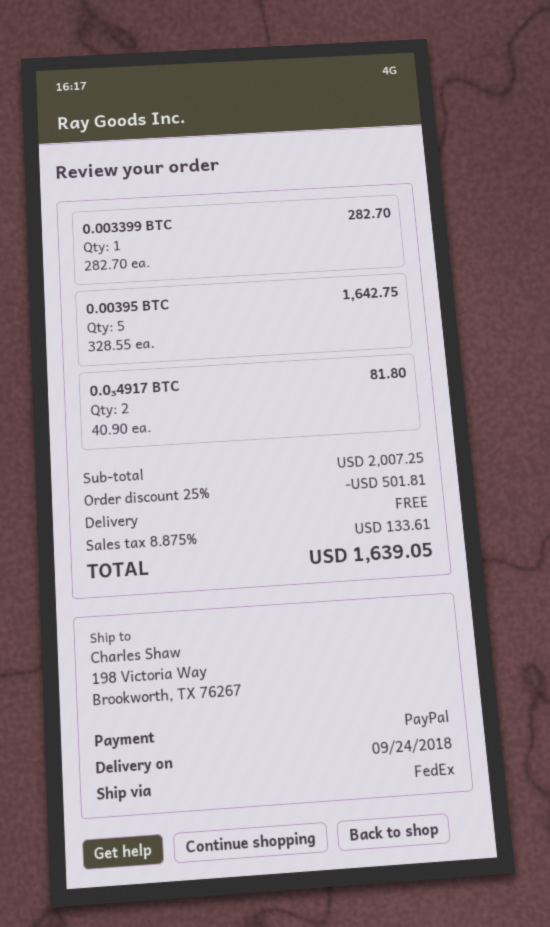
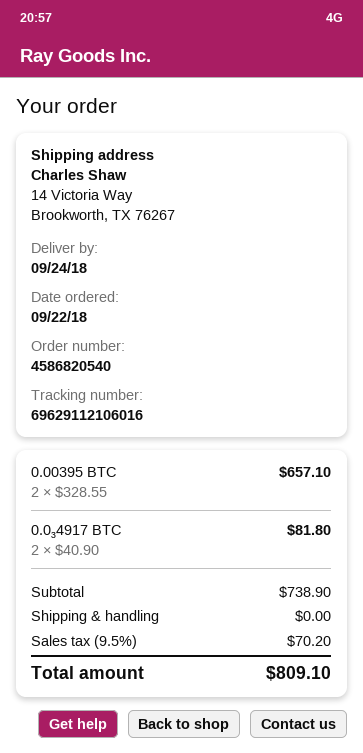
ship to: 198 Victoria Way, Brookworth, TX 76267 -> 14 Victoria Way, Brookworth, TX 76267
0.003399 BTC: 1 x 282.70 = 282.70 -> none
0.00395 BTC: 5 x 328.55 = 1642.75 -> 2 x 328.55 = 657.10
subtotal: 2007.25 -> 738.90
discount: 25% = 501.81 -> none
tax: 8.875% = 133.61 -> 9.5% = 70.20
total: 1639.05 -> 809.10

